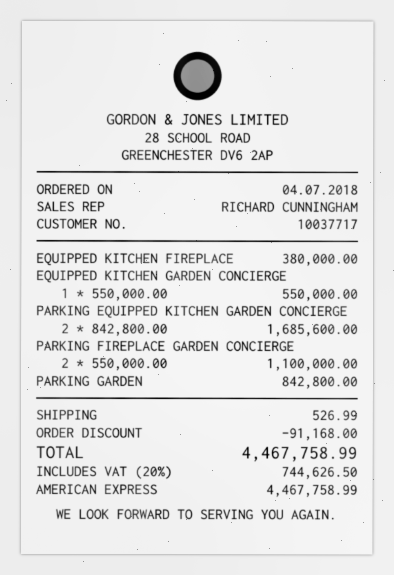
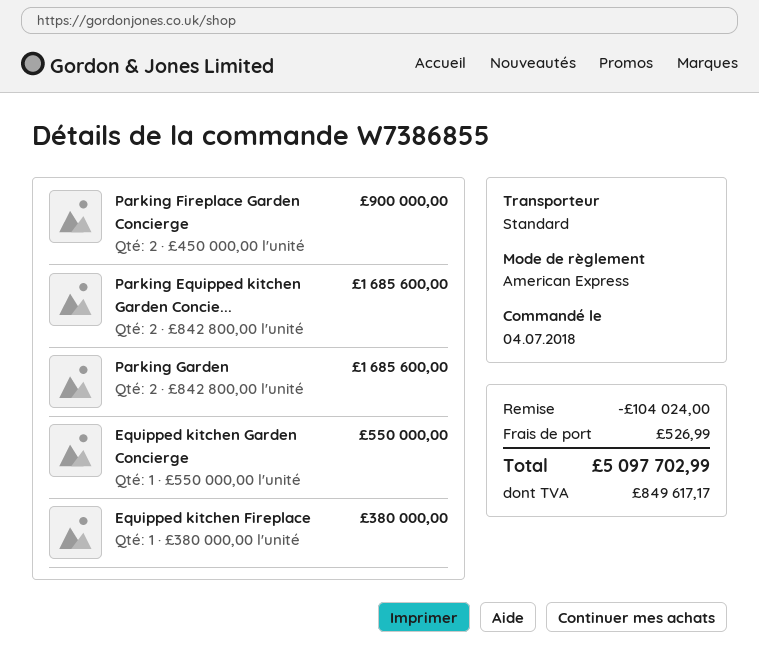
PARKING FIREPLACE GARDEN CONCIERGE: 2 x 550000.00 = 1100000.00 -> 2 x 450000.00 = 900000.00
PARKING GARDEN: 1 x 842800.00 = 842800.00 -> 2 x 842800.00 = 1685600.00
discount: 91168.00 -> 104024.00
tax: 744626.50 -> 849617.17
total: 4467758.99 -> 5097702.99

